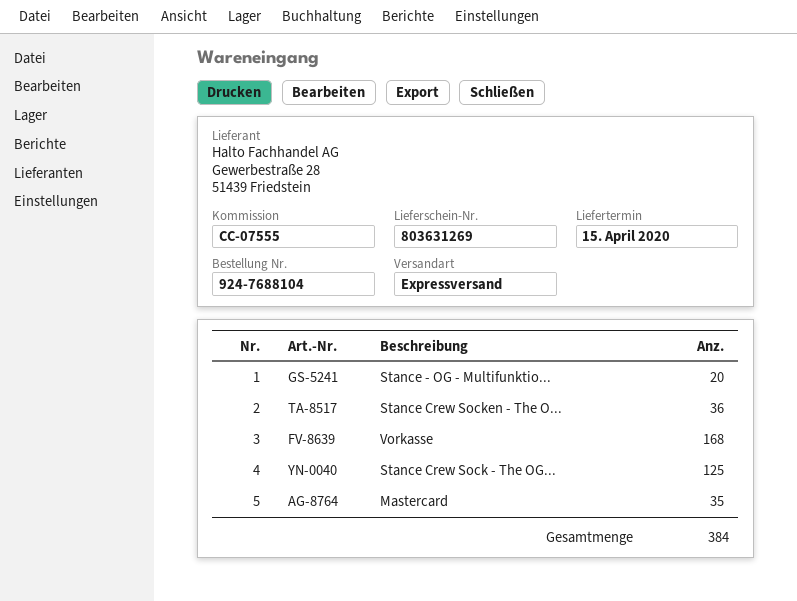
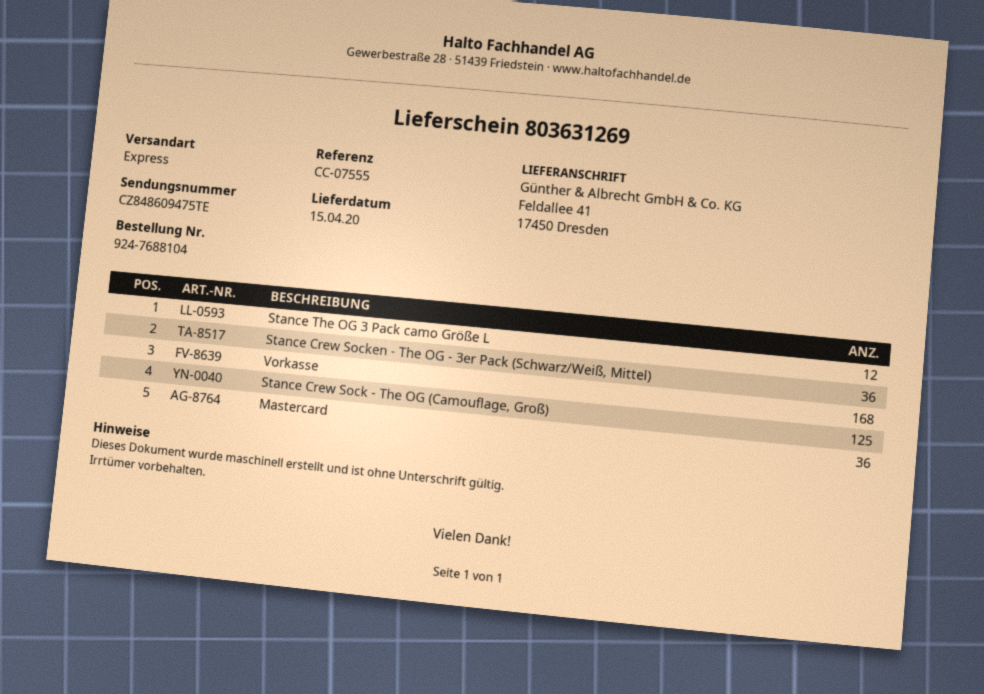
Stance - OG - Multifunktio...: 20 -> none
Mastercard: 35 -> 36
Stance The OG 3 Pack camo Größe L: none -> 12

